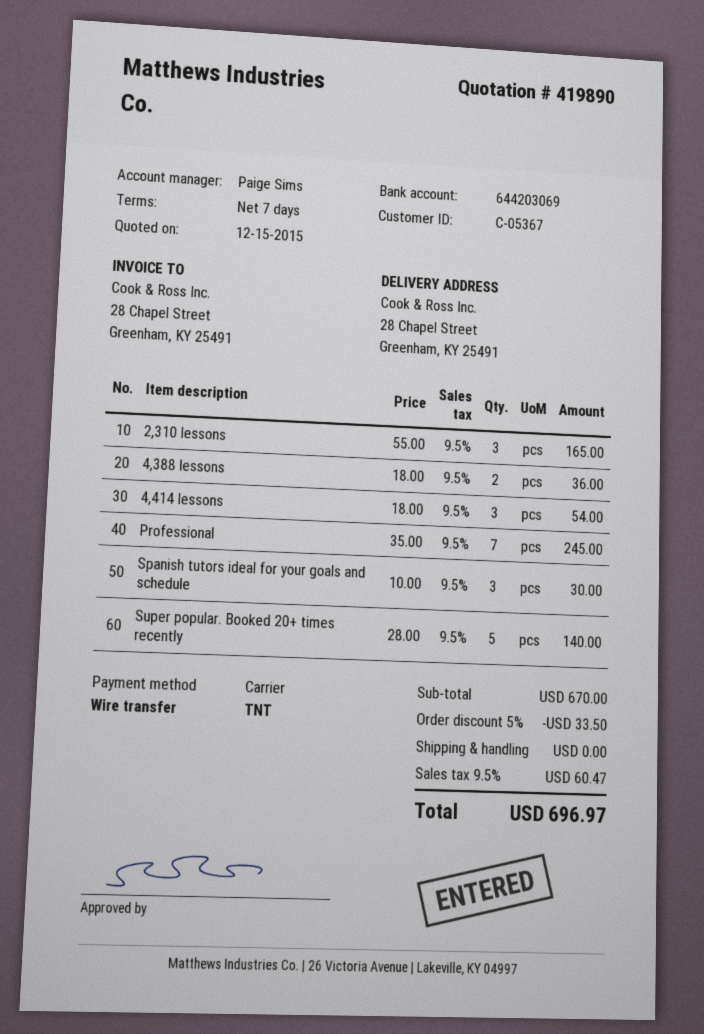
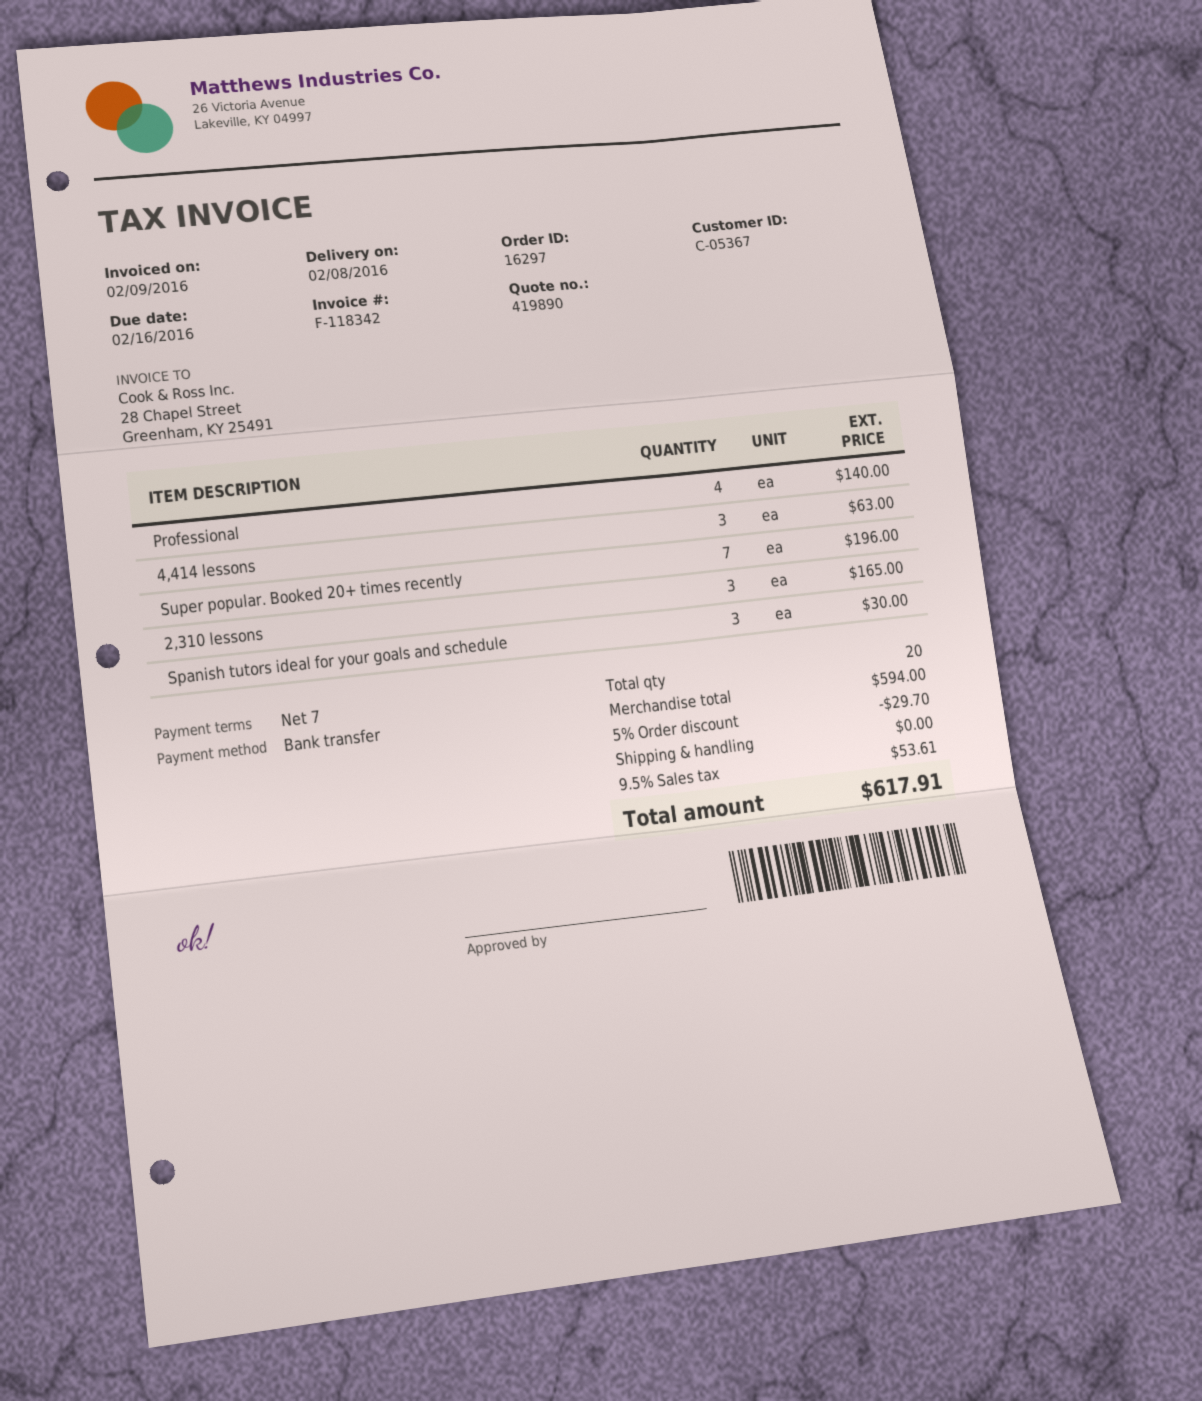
4,388 lessons: 2 for 36.00 -> none
4,414 lessons: 3 for 54.00 -> 3 for 63.00
Professional: 7 for 245.00 -> 4 for 140.00
Super popular. Booked 20+ times recently: 5 for 140.00 -> 7 for 196.00
subtotal: 670.00 -> 594.00
discount: 5% = 33.50 -> 5% = 29.70
tax: 9.5% = 60.47 -> 9.5% = 53.61
total: 696.97 -> 617.91

